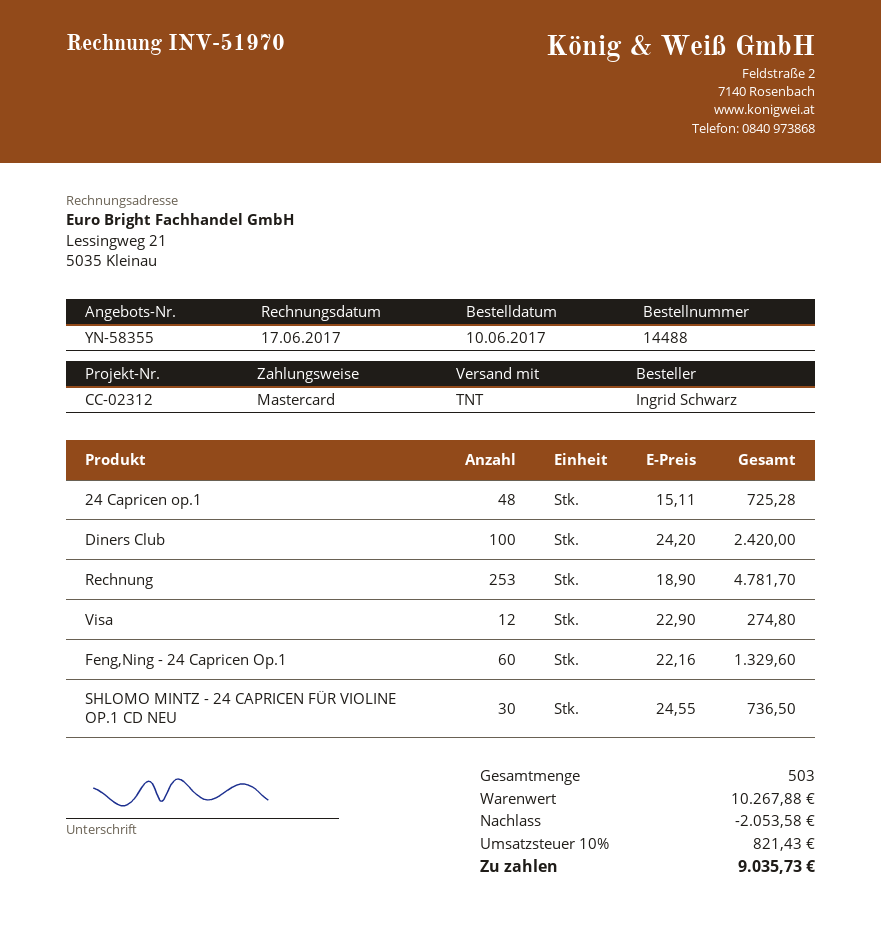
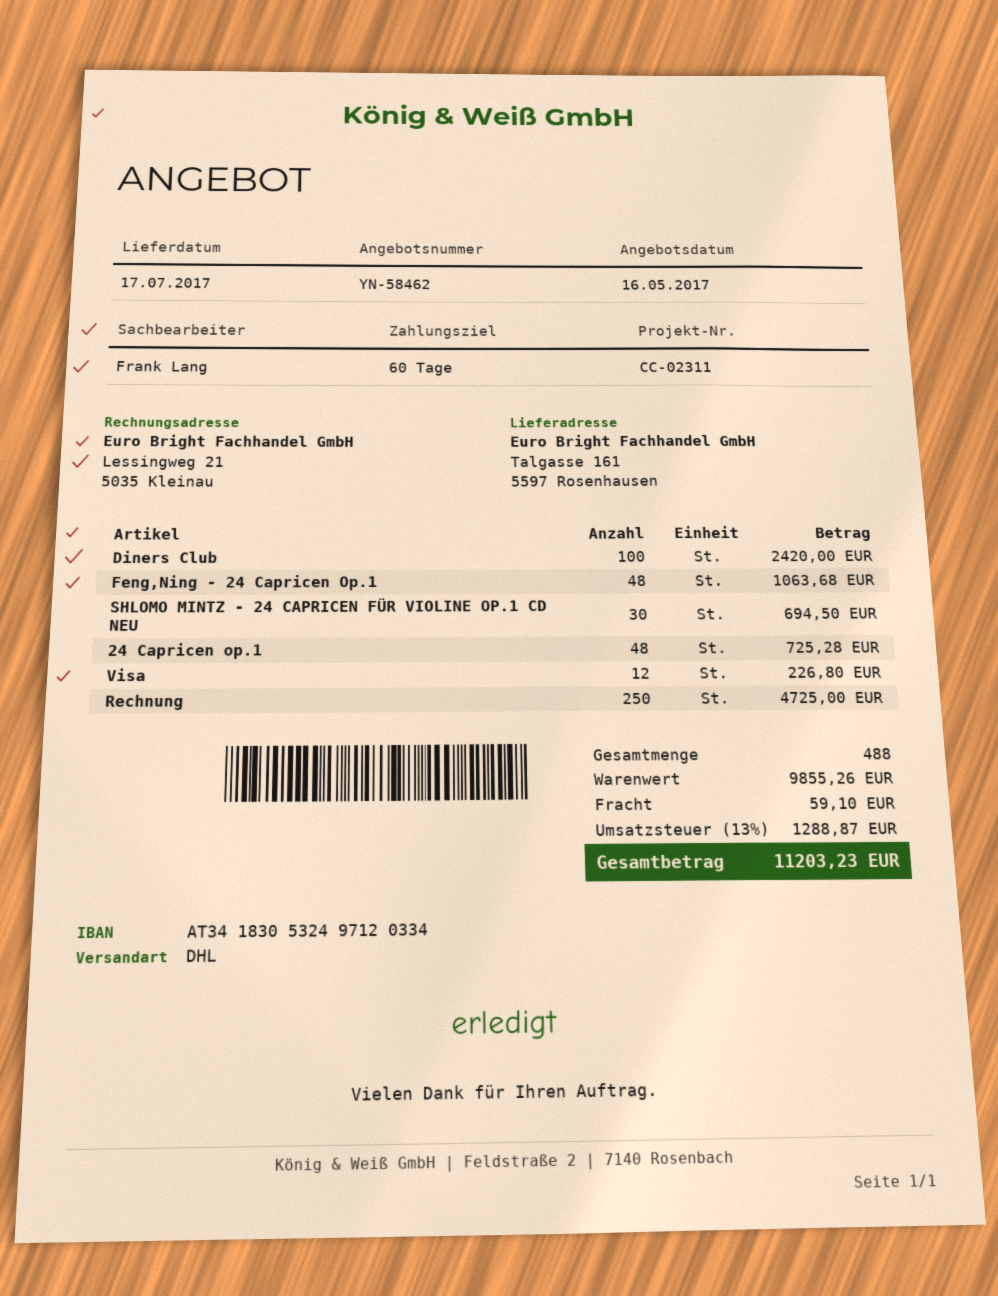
quote number: YN-58355 -> YN-58462
reference: CC-02312 -> CC-02311
shipping method: TNT -> DHL
Rechnung: 253 for 4781.70 -> 250 for 4725.00
Visa: 12 for 274.80 -> 12 for 226.80
Feng,Ning - 24 Capricen Op.1: 60 for 1329.60 -> 48 for 1063.68
SHLOMO MINTZ - 24 CAPRICEN FÜR VIOLINE OP.1 CD NEU: 30 for 736.50 -> 30 for 694.50
total quantity: 503 -> 488
subtotal: 10267.88 -> 9855.26
discount: 2053.58 -> none
shipping: none -> 59.10
tax: 10% = 821.43 -> 13% = 1288.87
total: 9035.73 -> 11203.23

